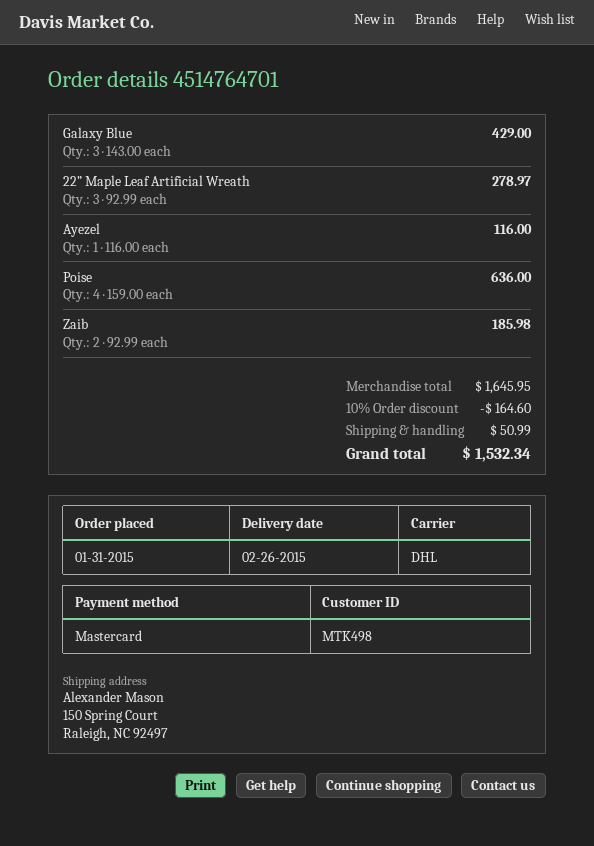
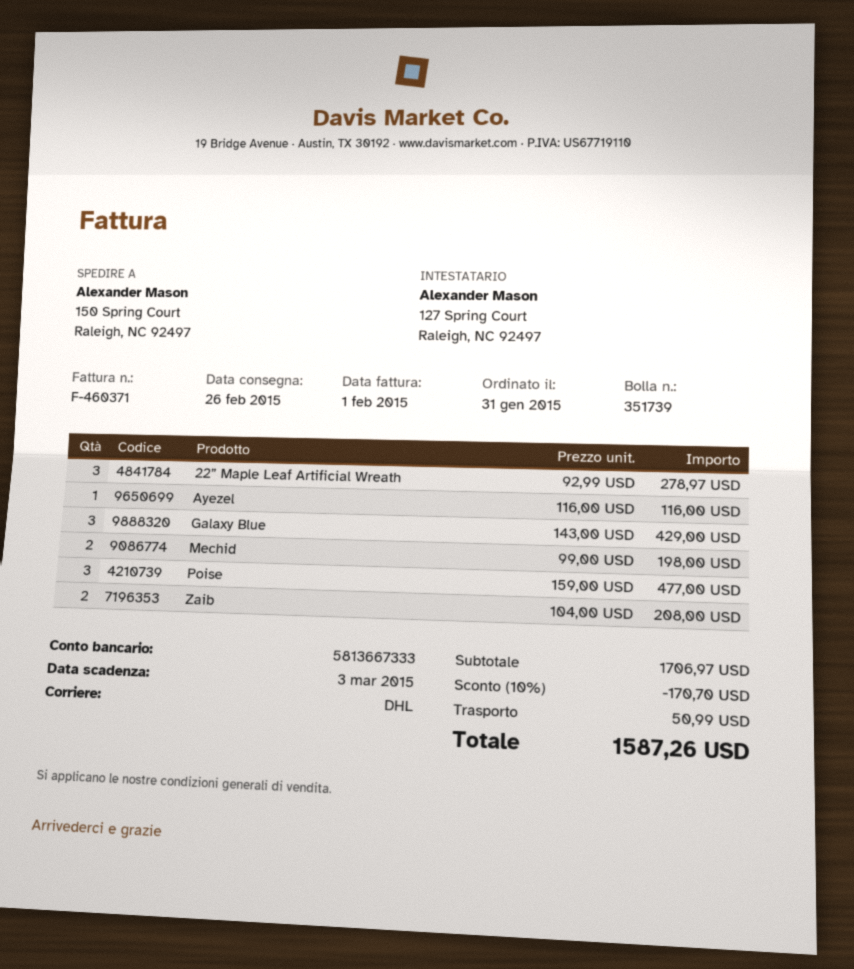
Poise: 4 x 159.00 = 636.00 -> 3 x 159.00 = 477.00
Zaib: 2 x 92.99 = 185.98 -> 2 x 104.00 = 208.00
Mechid: none -> 2 x 99.00 = 198.00
subtotal: 1645.95 -> 1706.97
discount: 10% = 164.60 -> 10% = 170.70
total: 1532.34 -> 1587.26

